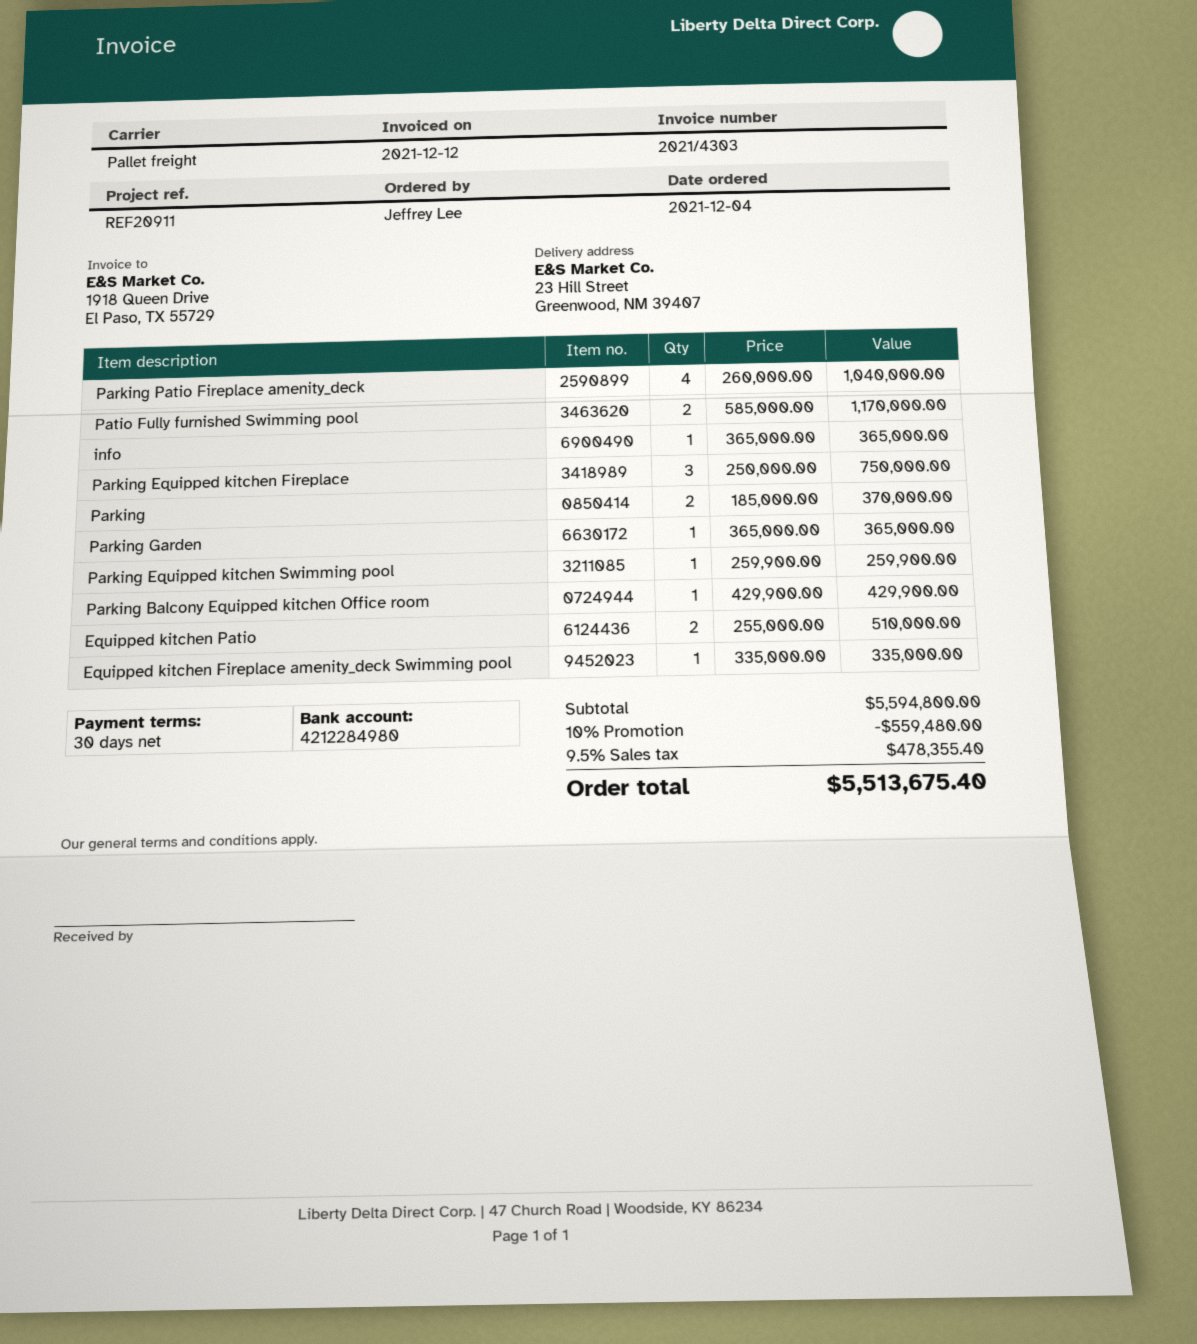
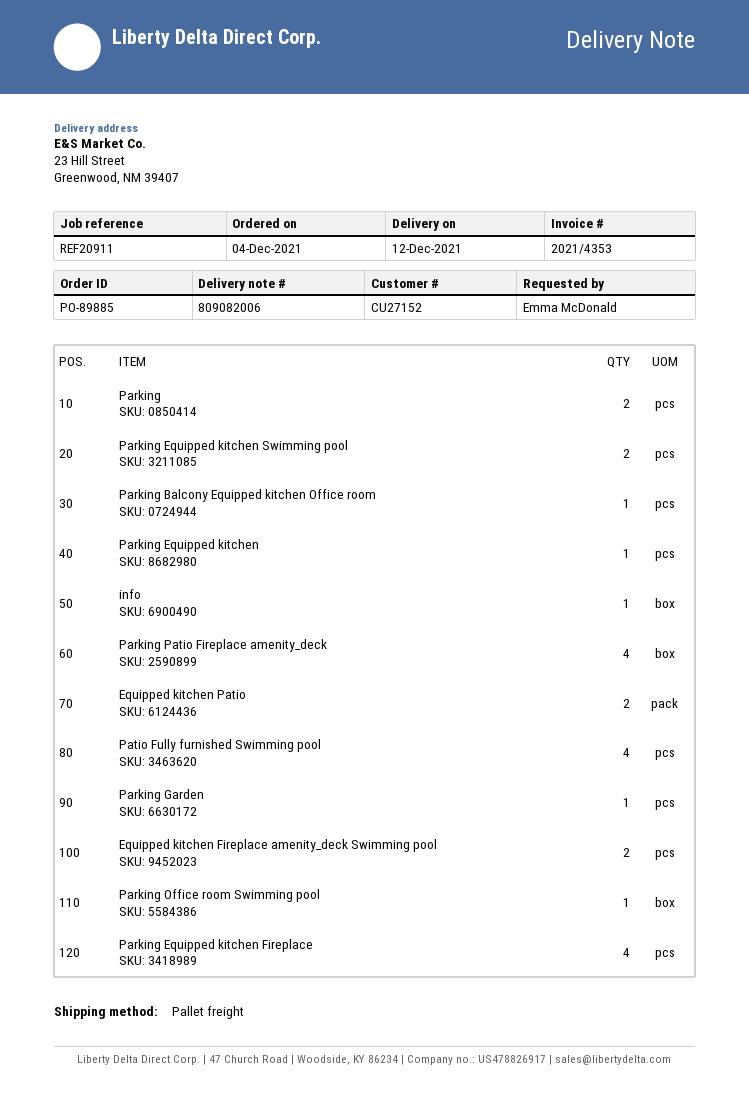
invoice number: 2021/4303 -> 2021/4353
ordered by: Jeffrey Lee -> Emma McDonald
Patio Fully furnished Swimming pool: 2 -> 4
Parking Equipped kitchen Fireplace: 3 -> 4
Parking Equipped kitchen Swimming pool: 1 -> 2
Equipped kitchen Fireplace amenity_deck Swimming pool: 1 -> 2
Parking Equipped kitchen: none -> 1
Parking Office room Swimming pool: none -> 1

